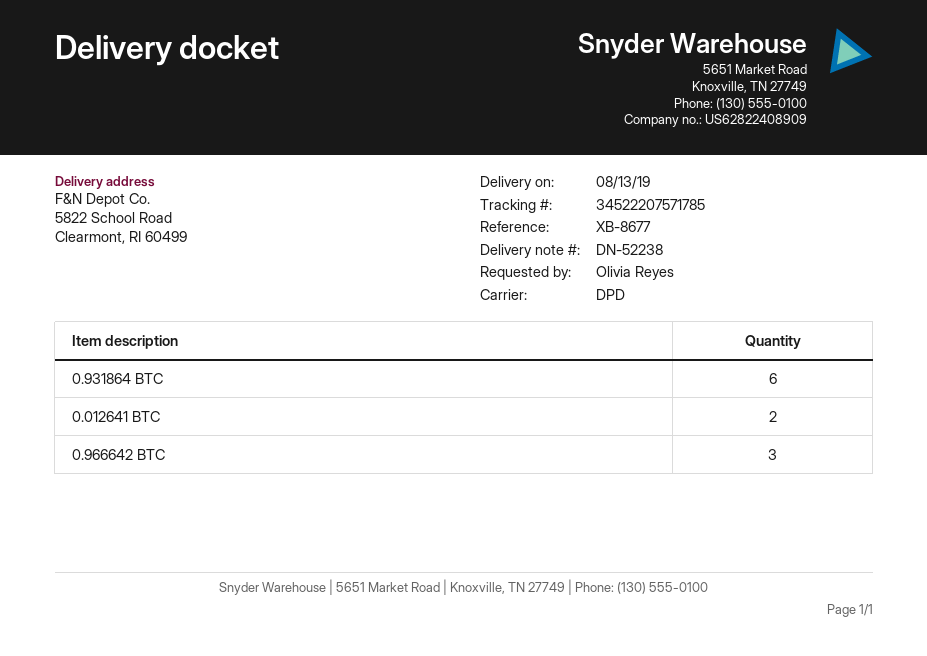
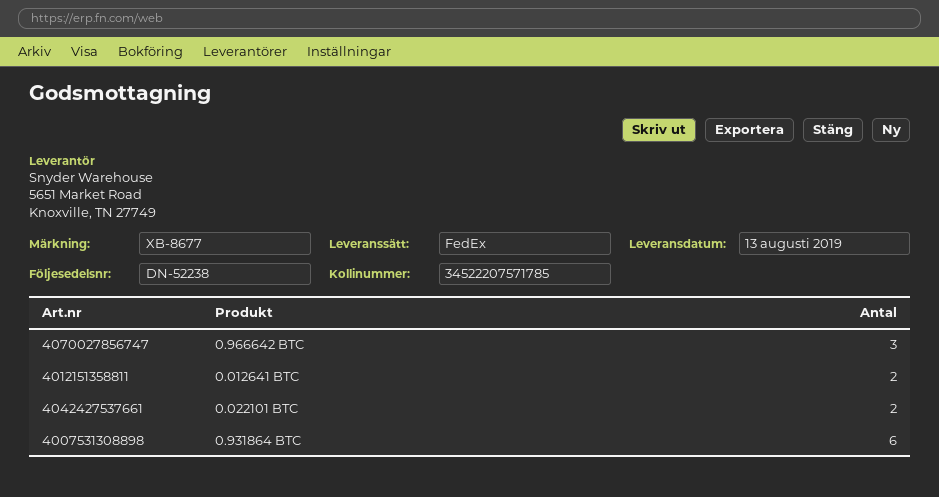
shipping method: DPD -> FedEx
0.022101 BTC: none -> 2

